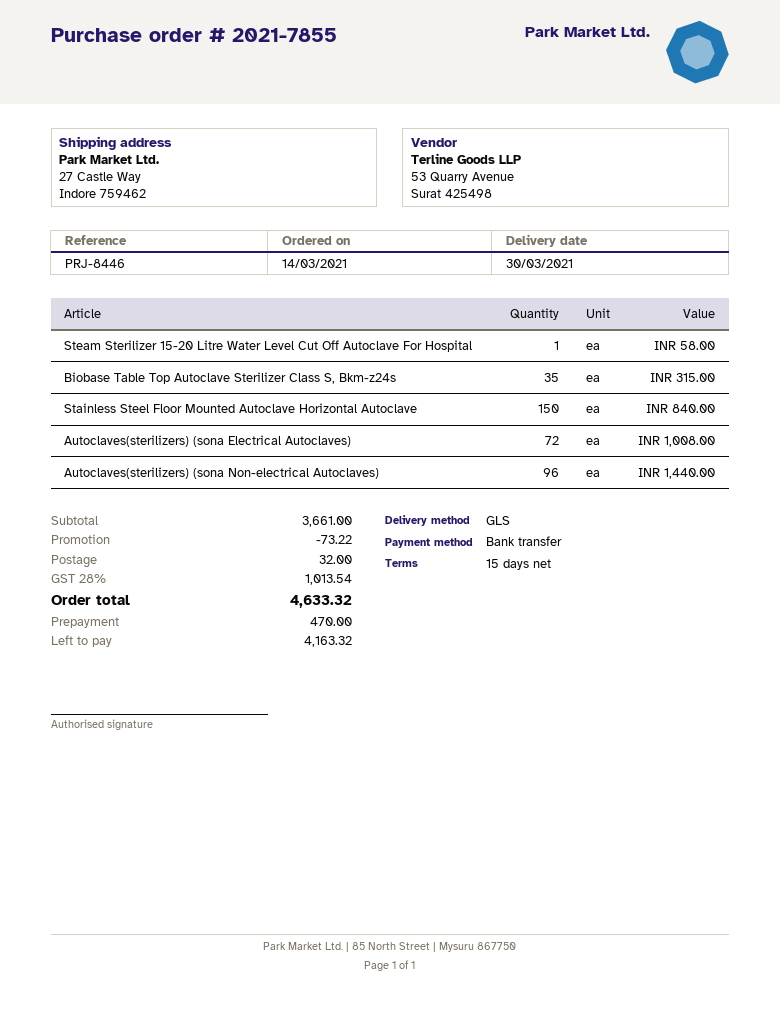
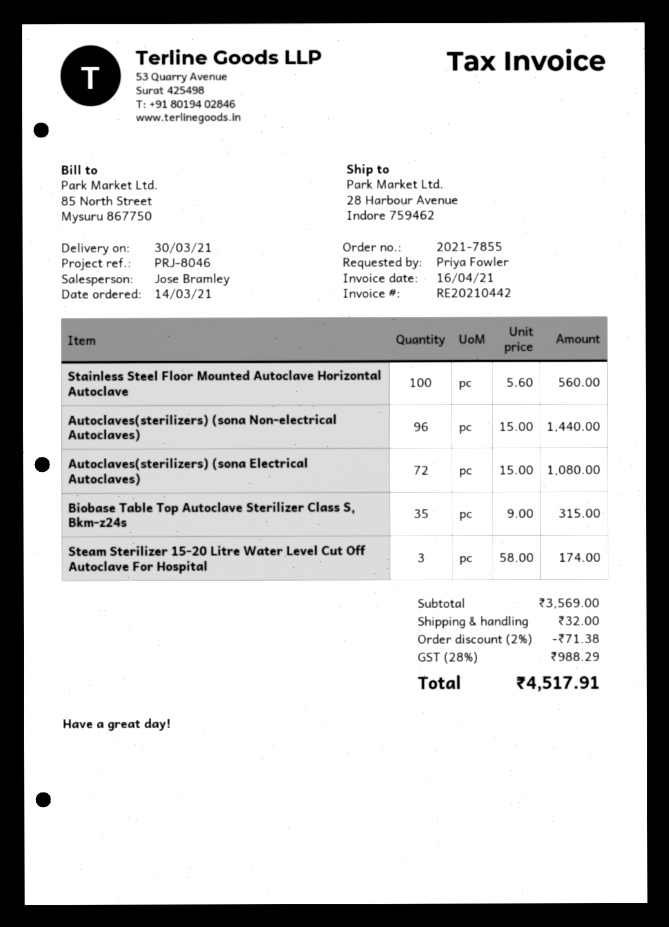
reference: PRJ-8446 -> PRJ-8046
ship to: 27 Castle Way, Indore 759462 -> 28 Harbour Avenue, Indore 759462
Steam Sterilizer 15-20 Litre Water Level Cut Off Autoclave For Hospital: 1 for 58.00 -> 3 for 174.00
Stainless Steel Floor Mounted Autoclave Horizontal Autoclave: 150 for 840.00 -> 100 for 560.00
Autoclaves(sterilizers) (sona Electrical Autoclaves): 72 for 1008.00 -> 72 for 1080.00
subtotal: 3661.00 -> 3569.00
discount: 73.22 -> 71.38
tax: 28% = 1013.54 -> 28% = 988.29
total: 4633.32 -> 4517.91

